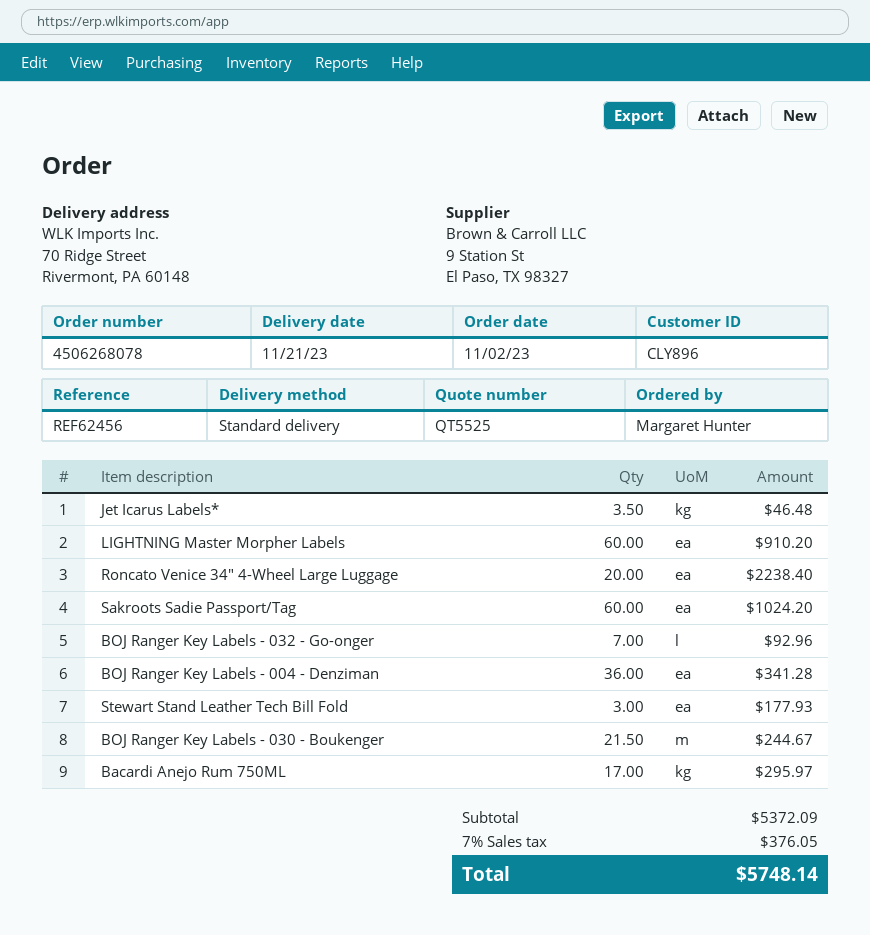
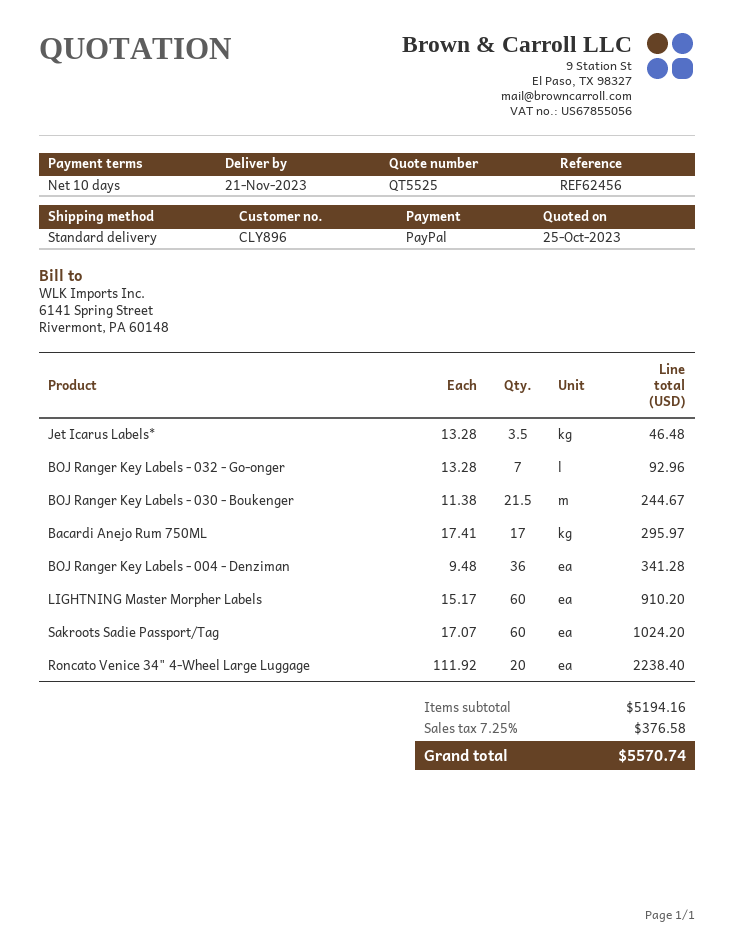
Stewart Stand Leather Tech Bill Fold: 3 for 177.93 -> none
subtotal: 5372.09 -> 5194.16
tax: 7% = 376.05 -> 7.25% = 376.58
total: 5748.14 -> 5570.74

